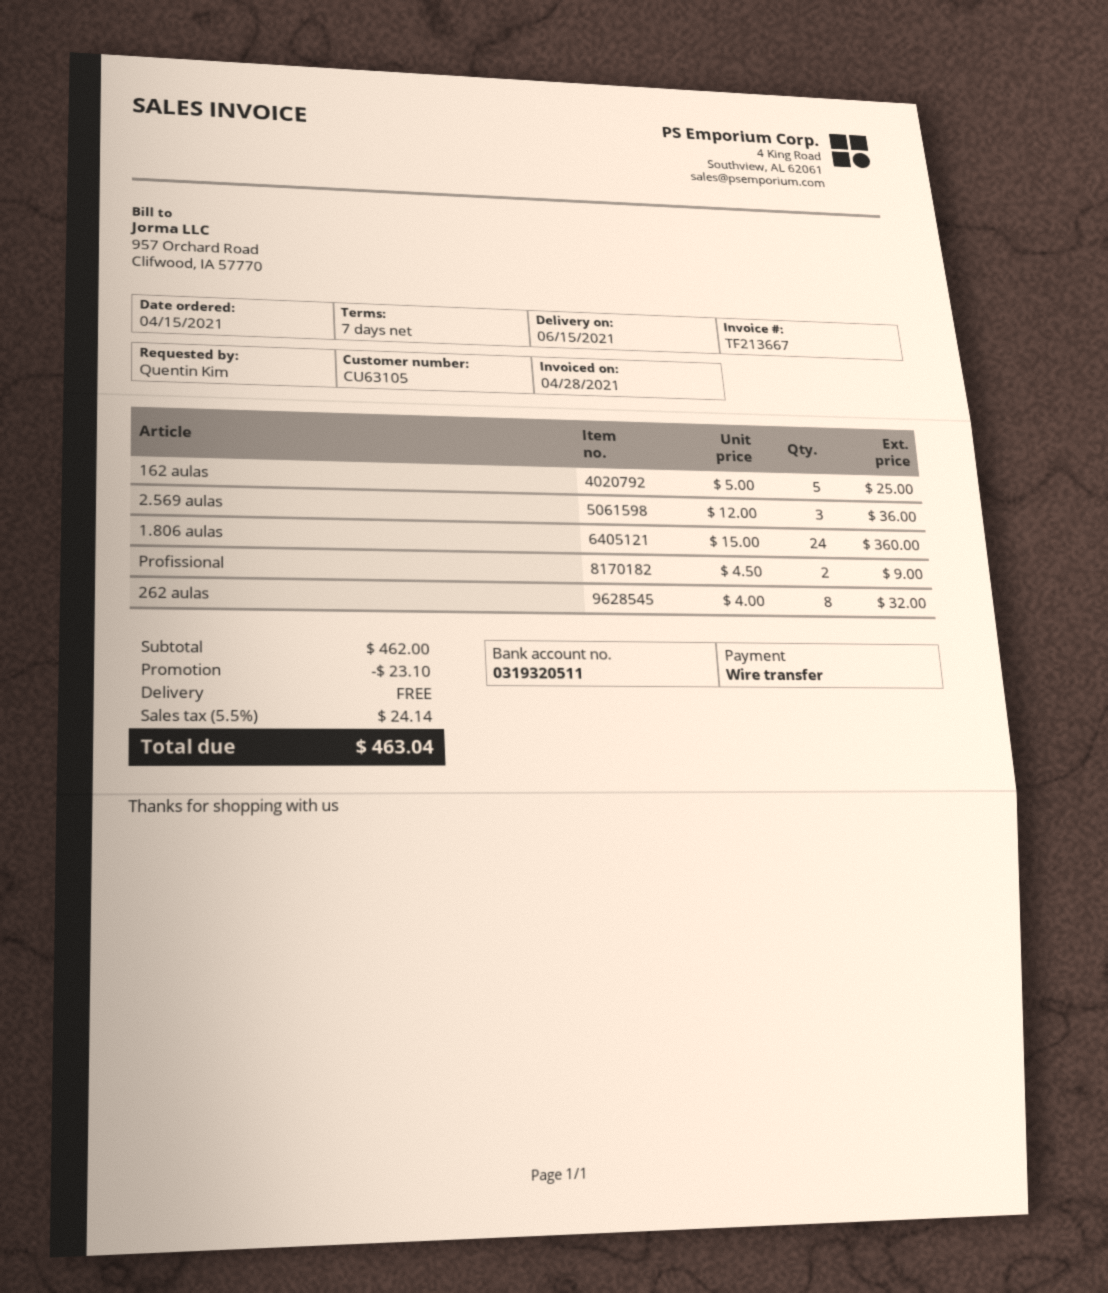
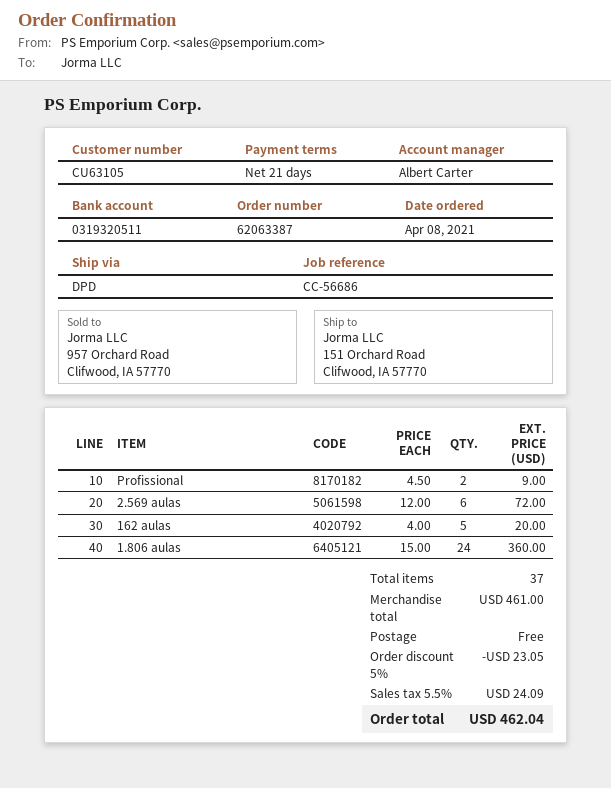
order date: 2021-04-15 -> 2021-04-08
payment terms: 7 days -> 21 days
162 aulas: 5 x 5.00 = 25.00 -> 5 x 4.00 = 20.00
2.569 aulas: 3 x 12.00 = 36.00 -> 6 x 12.00 = 72.00
262 aulas: 8 x 4.00 = 32.00 -> none
subtotal: 462.00 -> 461.00
discount: 23.10 -> 23.05
tax: 5.5% = 24.14 -> 5.5% = 24.09
total: 463.04 -> 462.04

